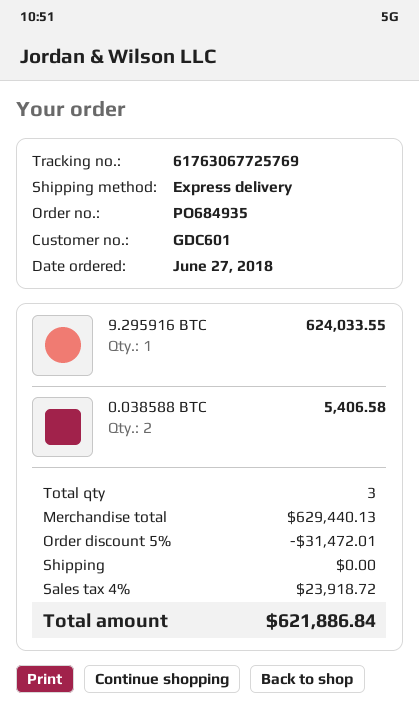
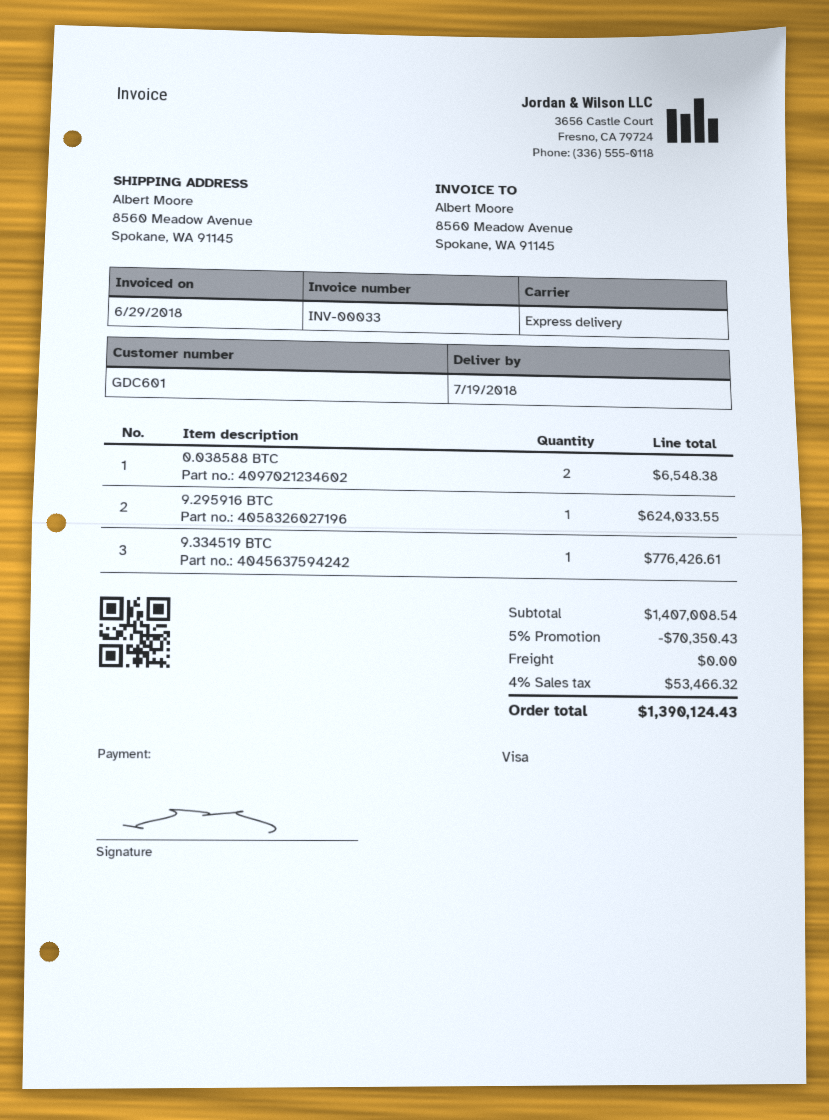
0.038588 BTC: 2 for 5406.58 -> 2 for 6548.38
9.334519 BTC: none -> 1 for 776426.61
subtotal: 629440.13 -> 1407008.54
discount: 5% = 31472.01 -> 5% = 70350.43
tax: 4% = 23918.72 -> 4% = 53466.32
total: 621886.84 -> 1390124.43

